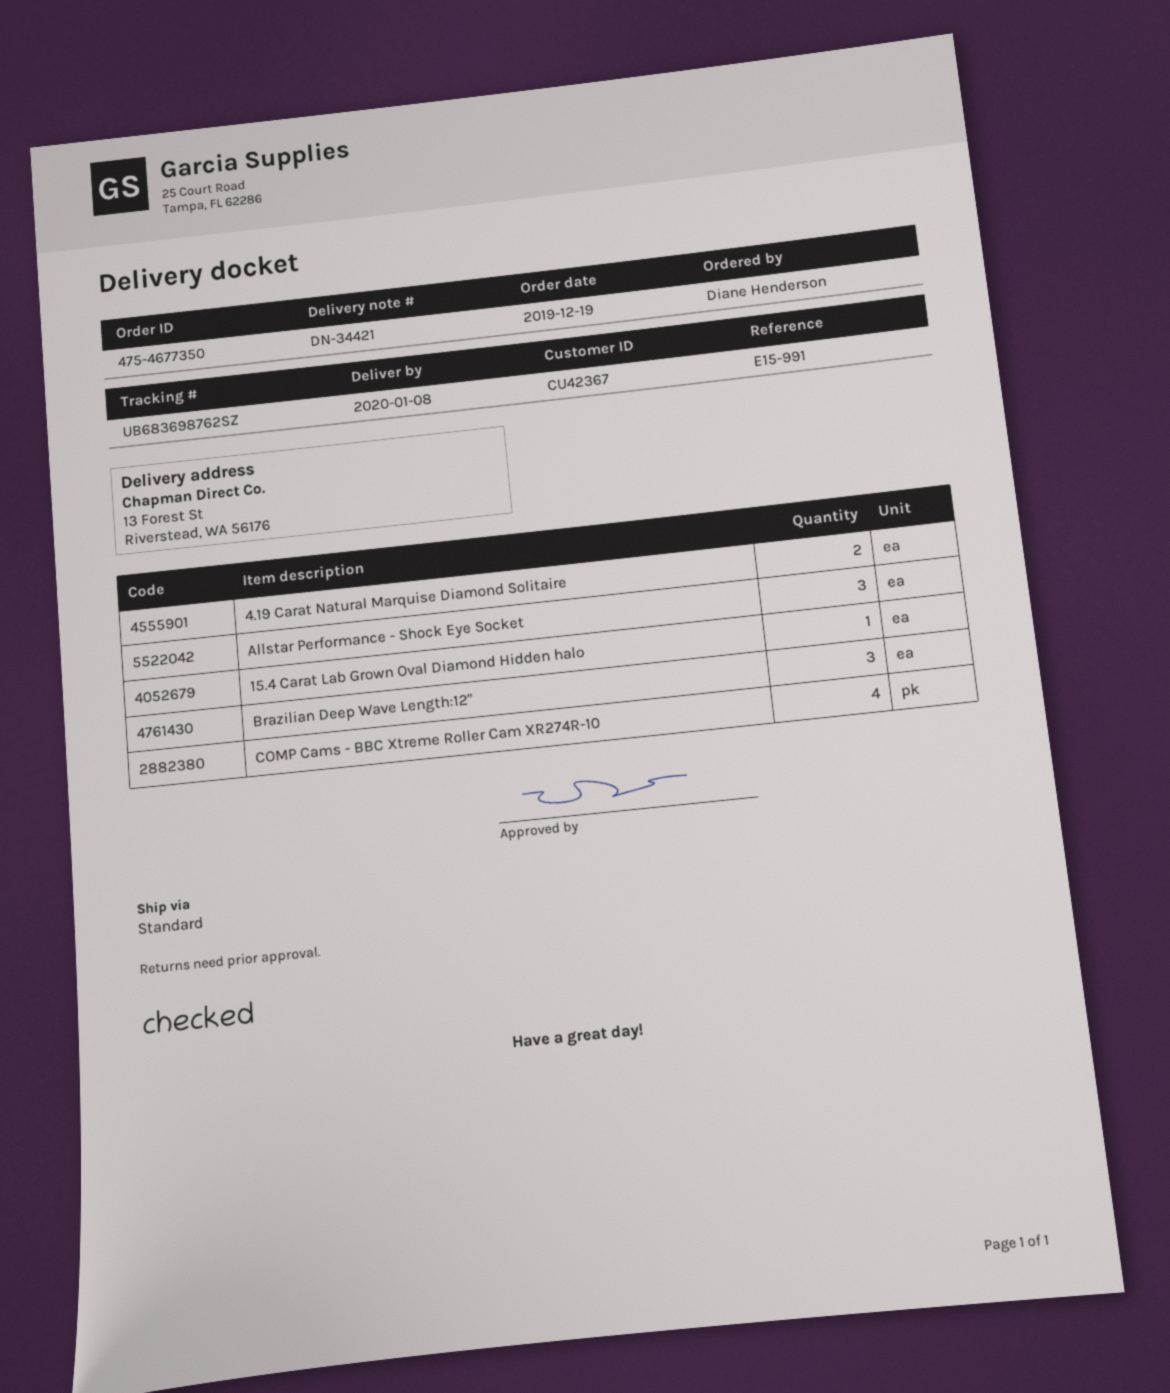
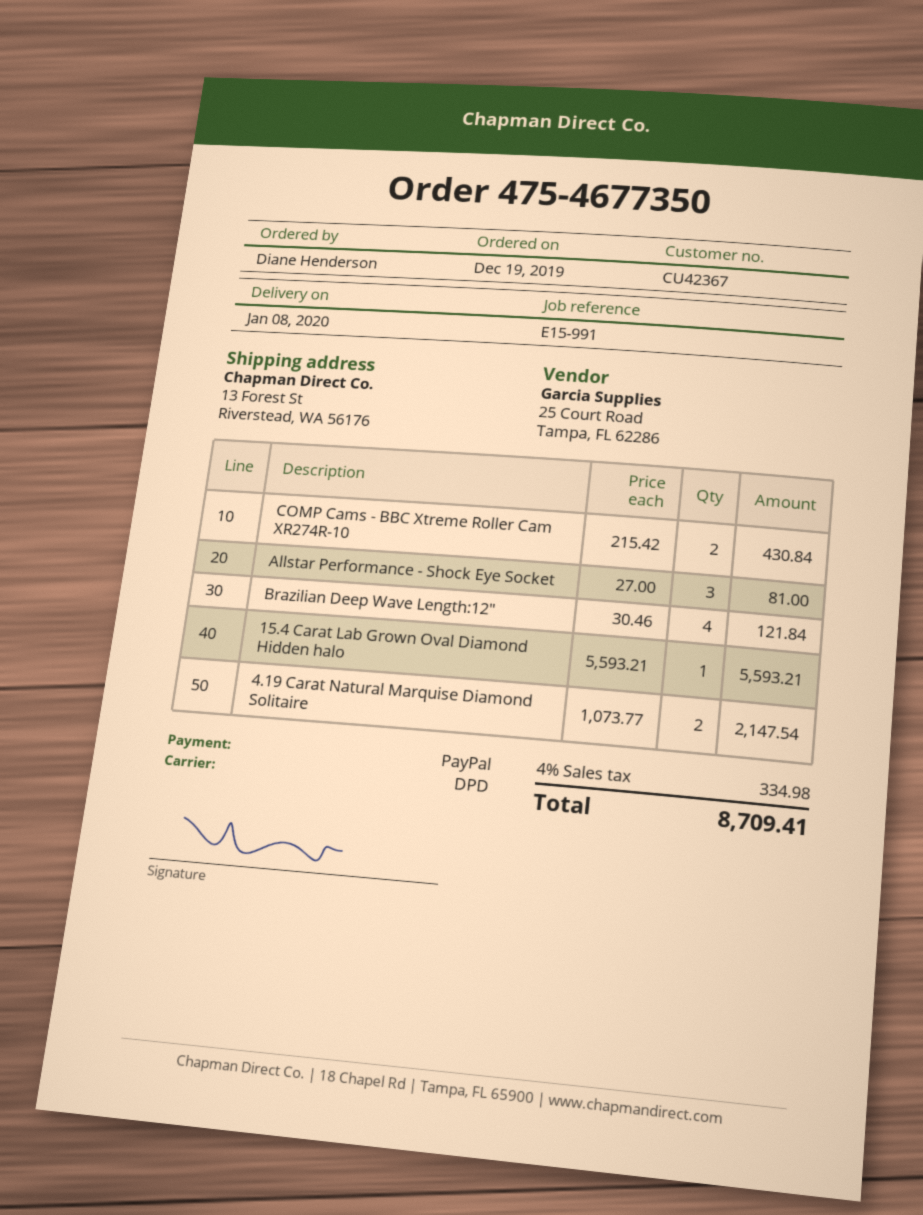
shipping method: standard -> DPD
Brazilian Deep Wave Length:12": 3 -> 4
COMP Cams - BBC Xtreme Roller Cam XR274R-10: 4 -> 2

